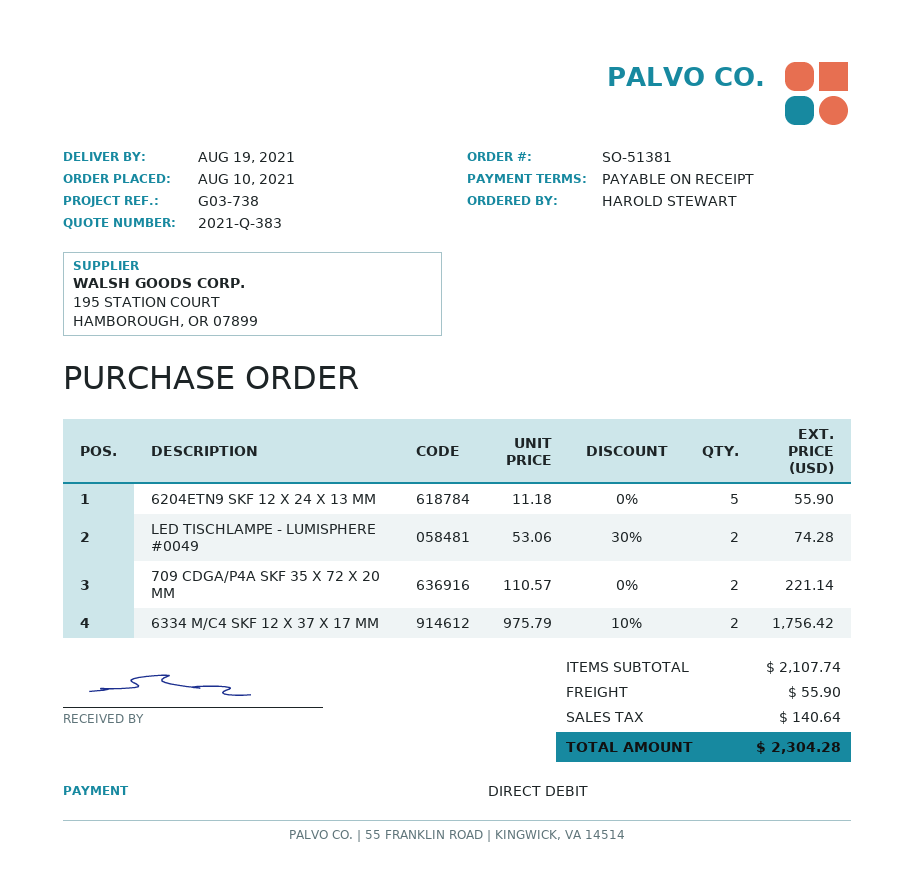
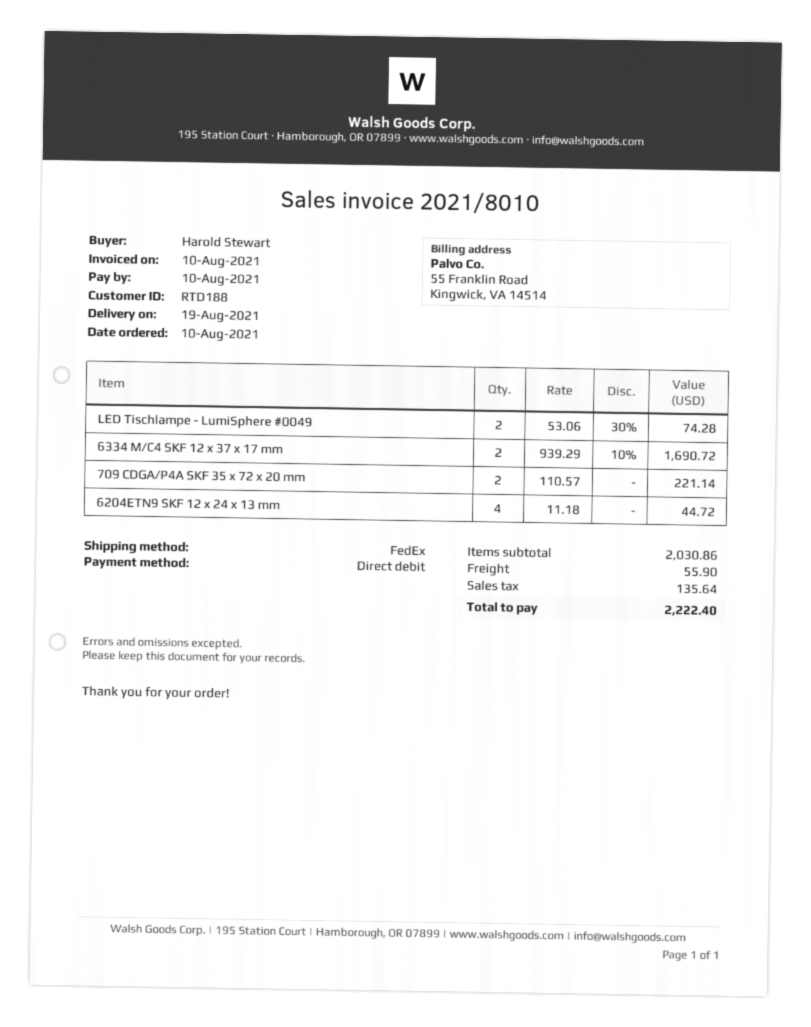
6204ETN9 SKF 12 X 24 X 13 MM: 5 x 11.18 = 55.90 -> 4 x 11.18 = 44.72
6334 M/C4 SKF 12 X 37 X 17 MM: 2 x 975.79 - 10% = 1756.42 -> 2 x 939.29 - 10% = 1690.72
subtotal: 2107.74 -> 2030.86
tax: 140.64 -> 135.64
total: 2304.28 -> 2222.40

